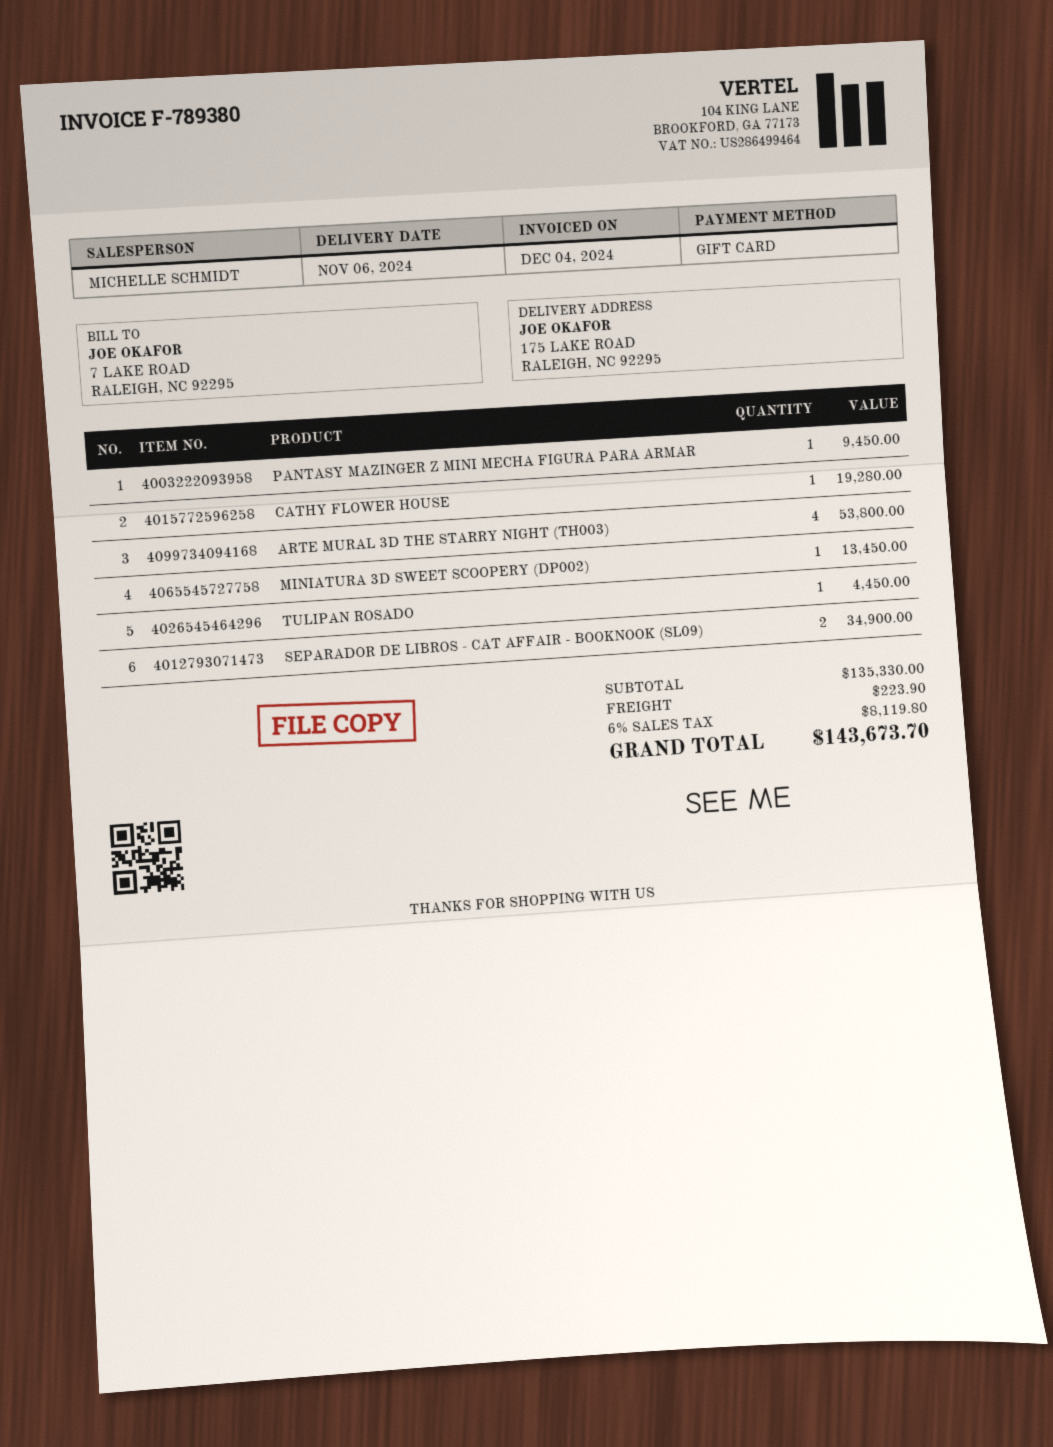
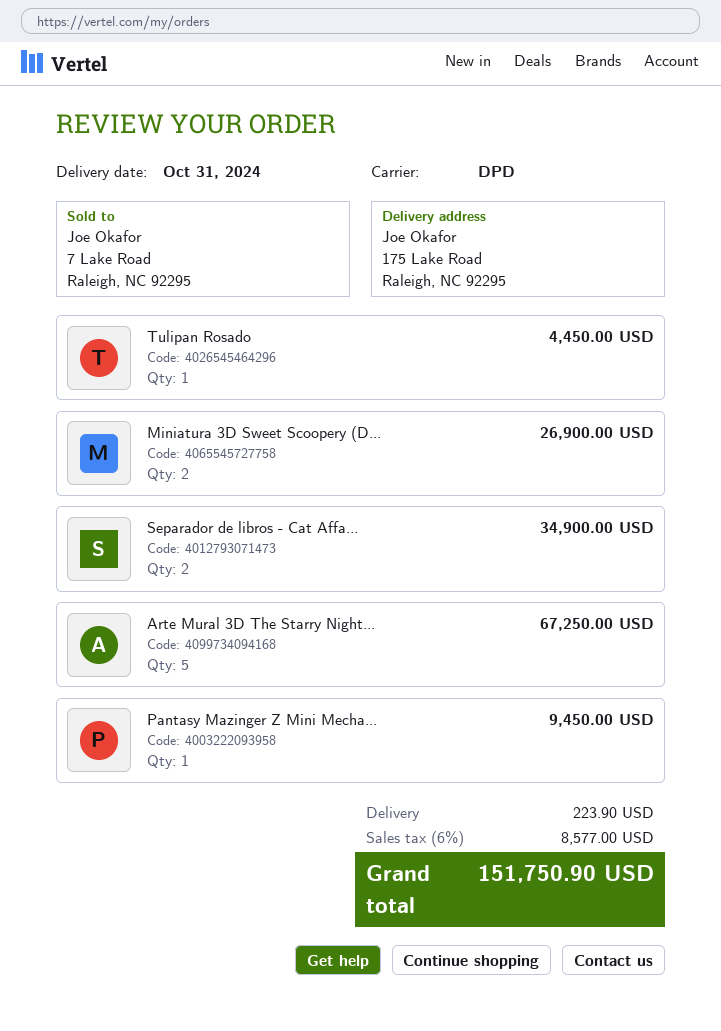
delivery date: 2024-11-06 -> 2024-10-31
CATHY FLOWER HOUSE: 1 for 19280.00 -> none
ARTE MURAL 3D THE STARRY NIGHT (TH003): 4 for 53800.00 -> 5 for 67250.00
MINIATURA 3D SWEET SCOOPERY (DP002): 1 for 13450.00 -> 2 for 26900.00
tax: 6% = 8119.80 -> 6% = 8577.00
total: 143673.70 -> 151750.90

